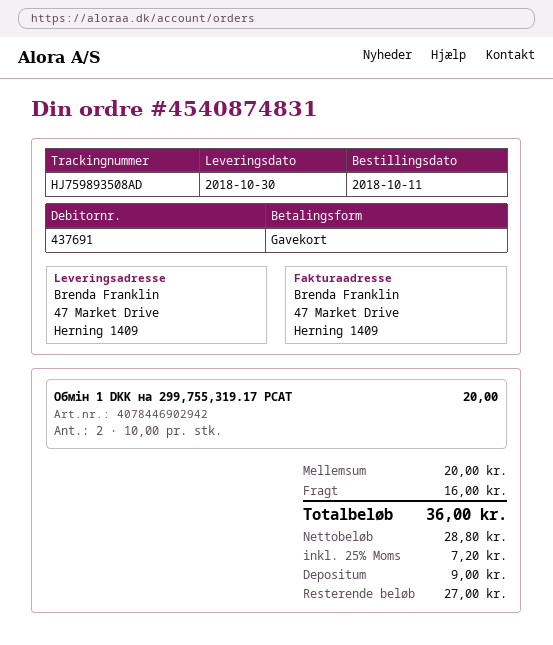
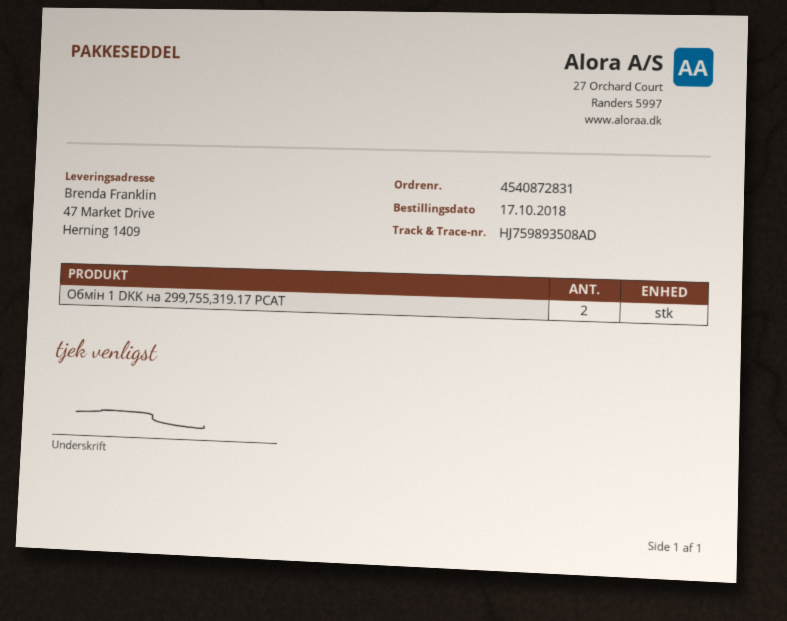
order number: 4540874831 -> 4540872831
order date: 2018-10-11 -> 2018-10-17

